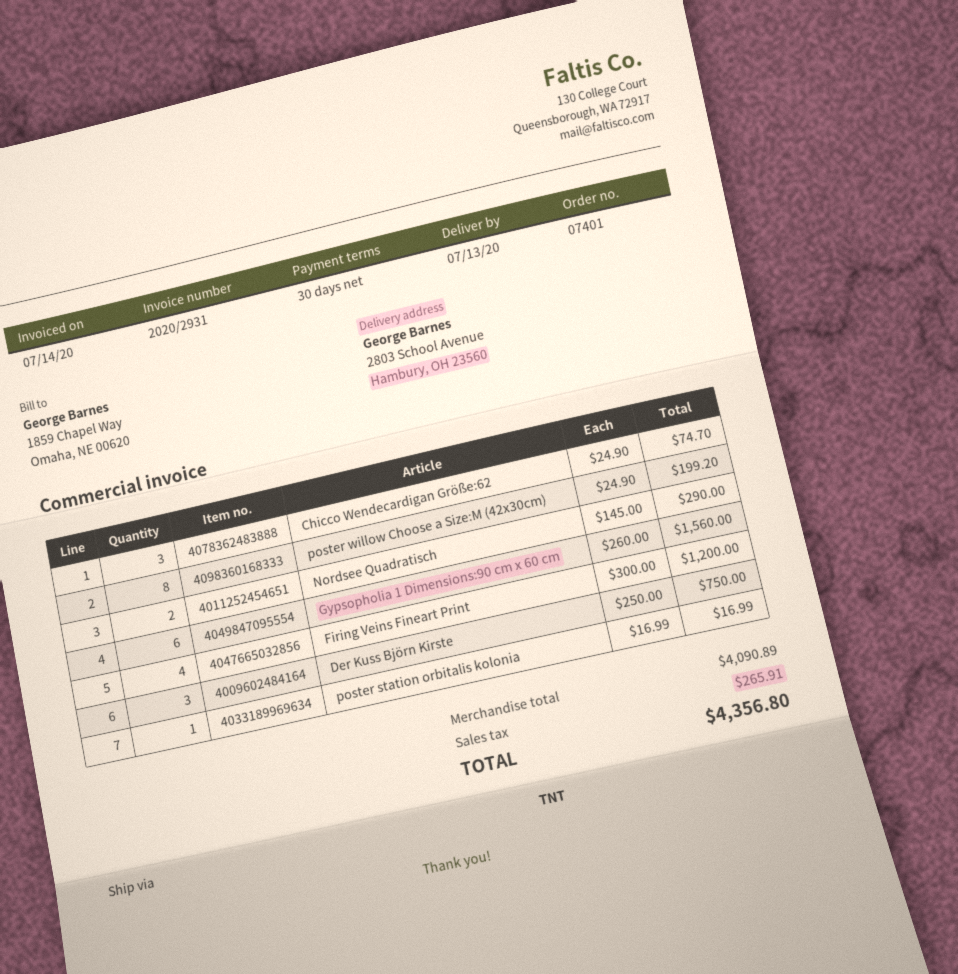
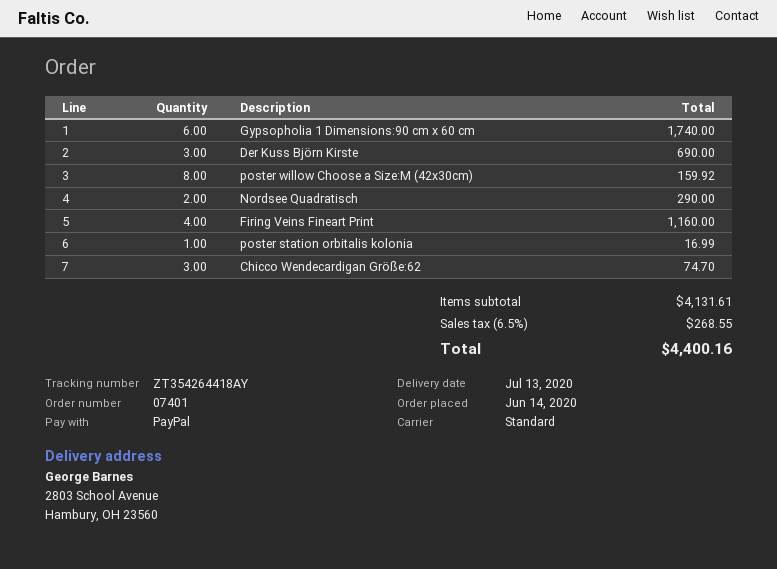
shipping method: TNT -> standard
poster willow Choose a Size:M (42x30cm): 8 for 199.20 -> 8 for 159.92
Gypsopholia 1 Dimensions:90 cm x 60 cm: 6 for 1560.00 -> 6 for 1740.00
Firing Veins Fineart Print: 4 for 1200.00 -> 4 for 1160.00
Der Kuss Björn Kirste: 3 for 750.00 -> 3 for 690.00
subtotal: 4090.89 -> 4131.61
tax: 265.91 -> 268.55
total: 4356.80 -> 4400.16

